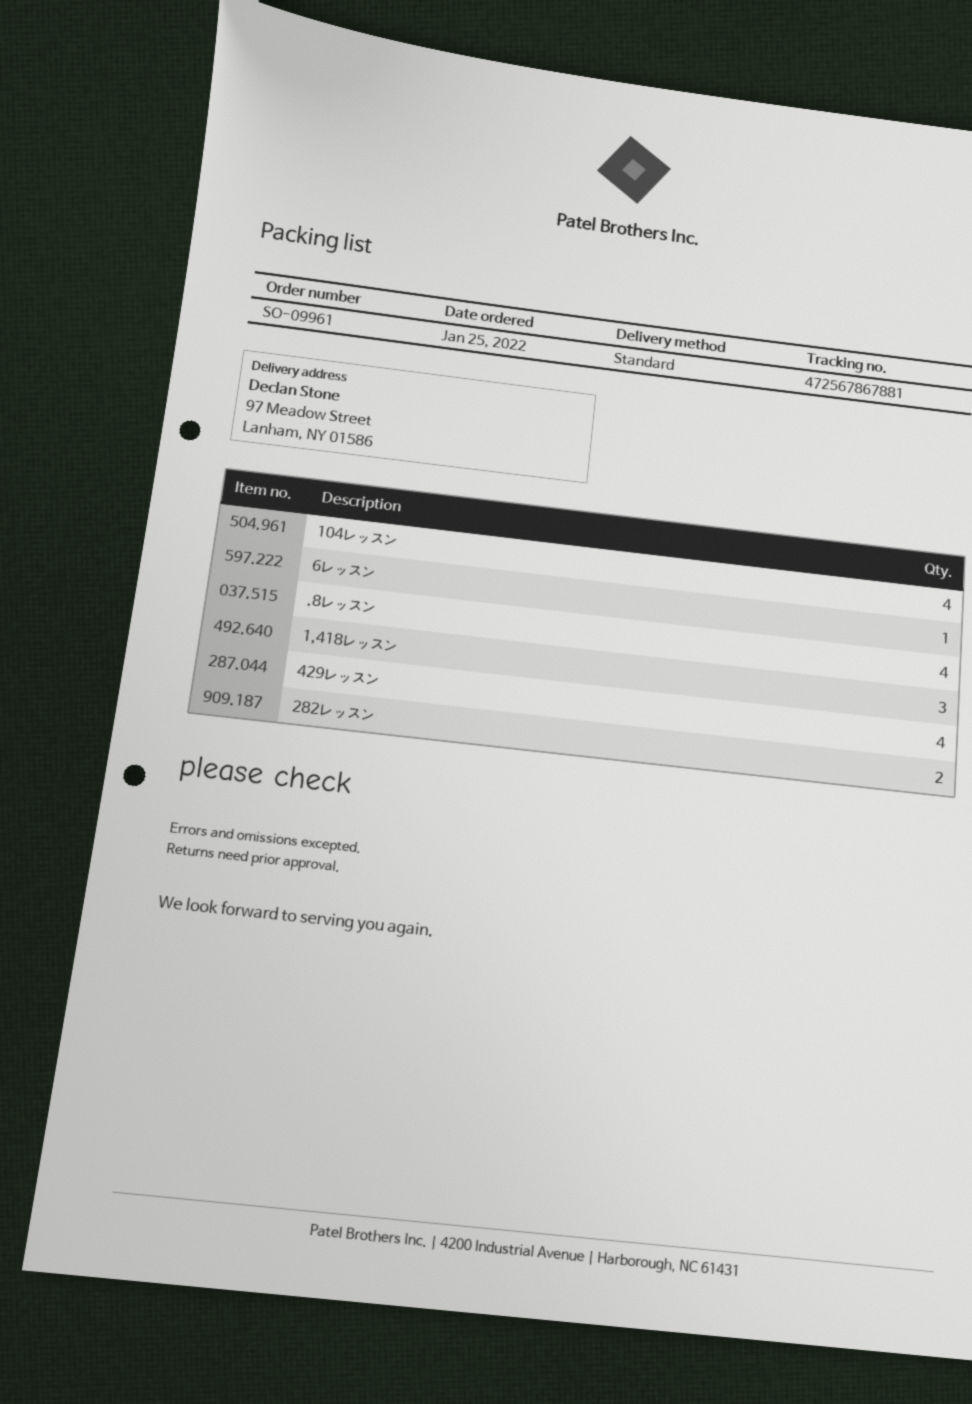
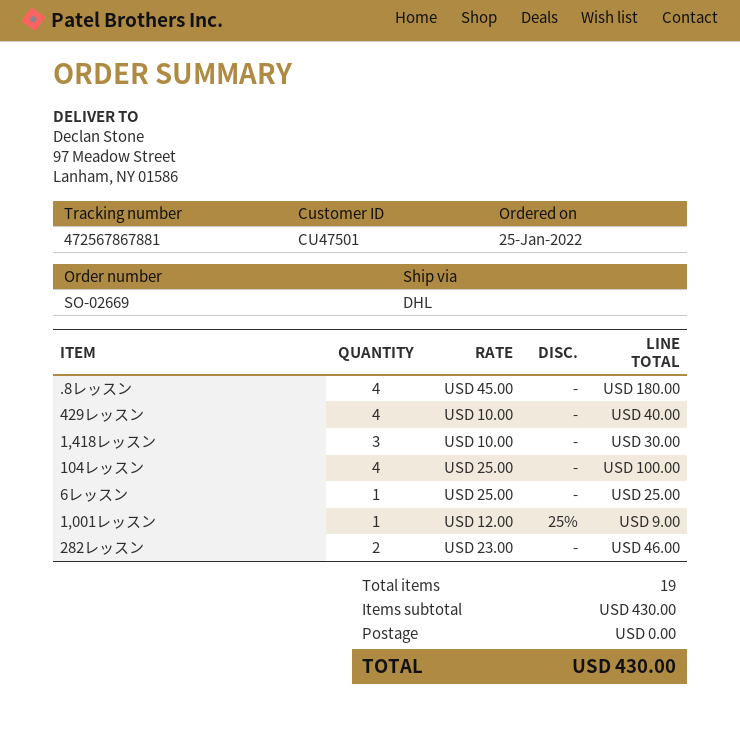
order number: SO-09961 -> SO-02669
shipping method: standard -> DHL
1,001レッスン: none -> 1

